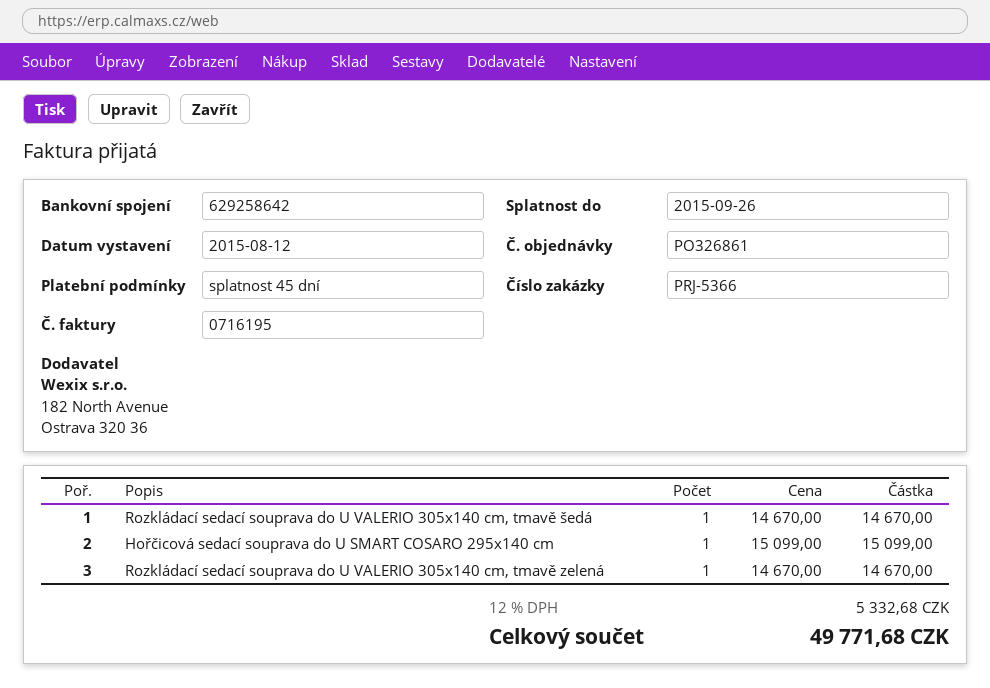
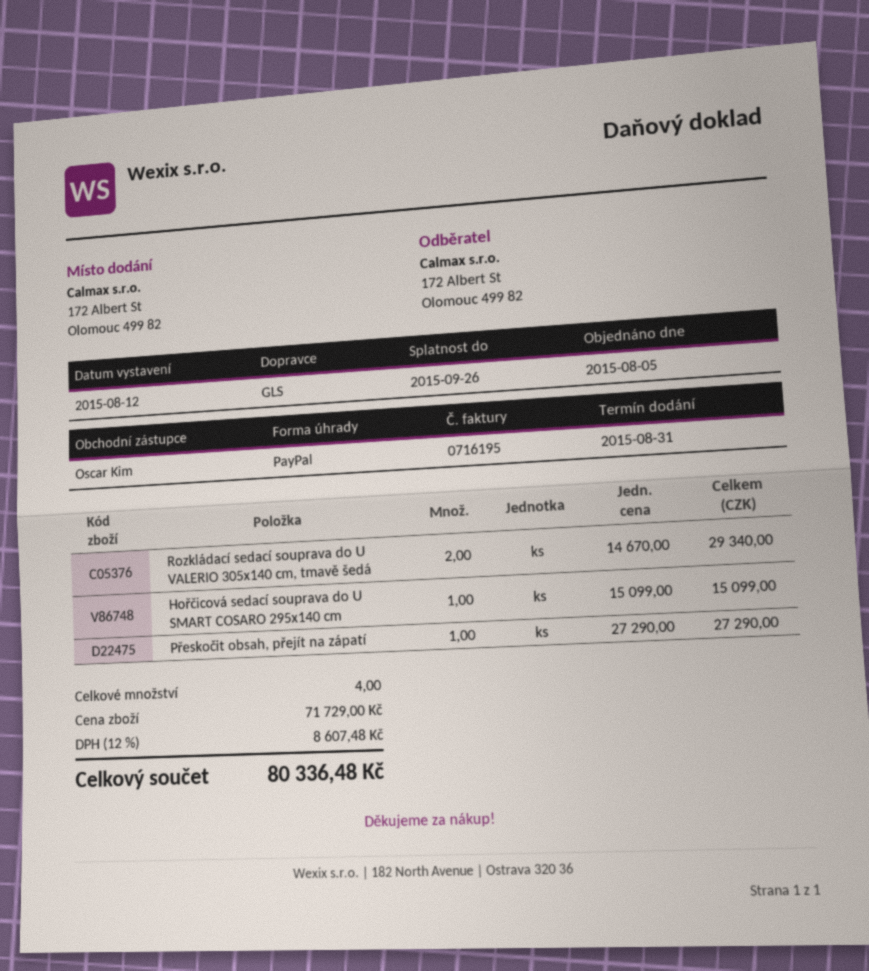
Rozkládací sedací souprava do U VALERIO 305x140 cm, tmavě šedá: 1 x 14670.00 = 14670.00 -> 2 x 14670.00 = 29340.00
Rozkládací sedací souprava do U VALERIO 305x140 cm, tmavě zelená: 1 x 14670.00 = 14670.00 -> none
Přeskočit obsah, přejít na zápatí: none -> 1 x 27290.00 = 27290.00
tax: 12% = 5332.68 -> 12% = 8607.48
total: 49771.68 -> 80336.48

